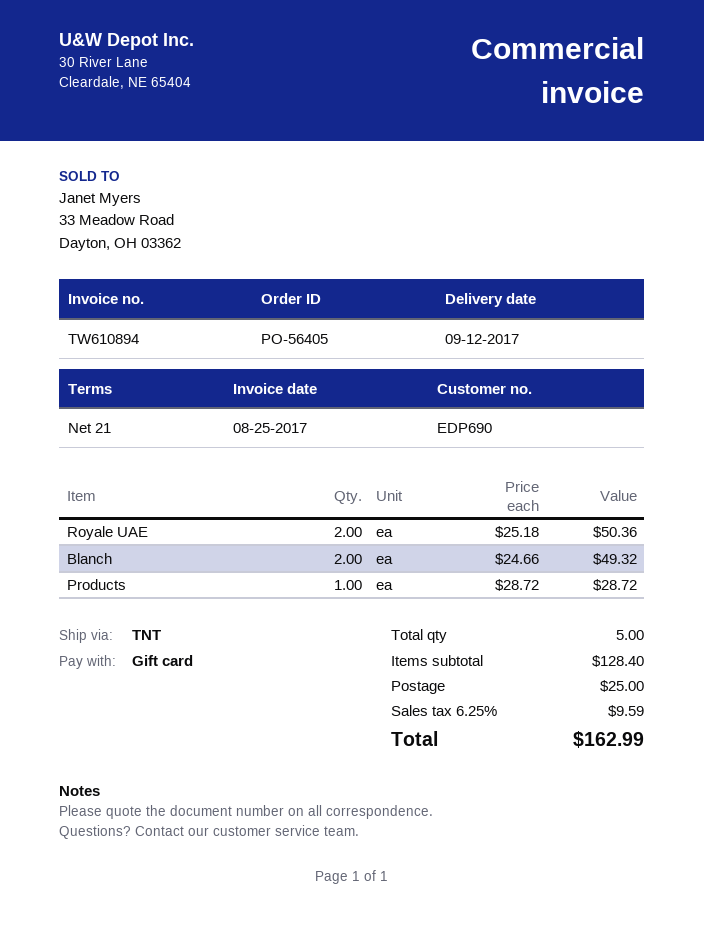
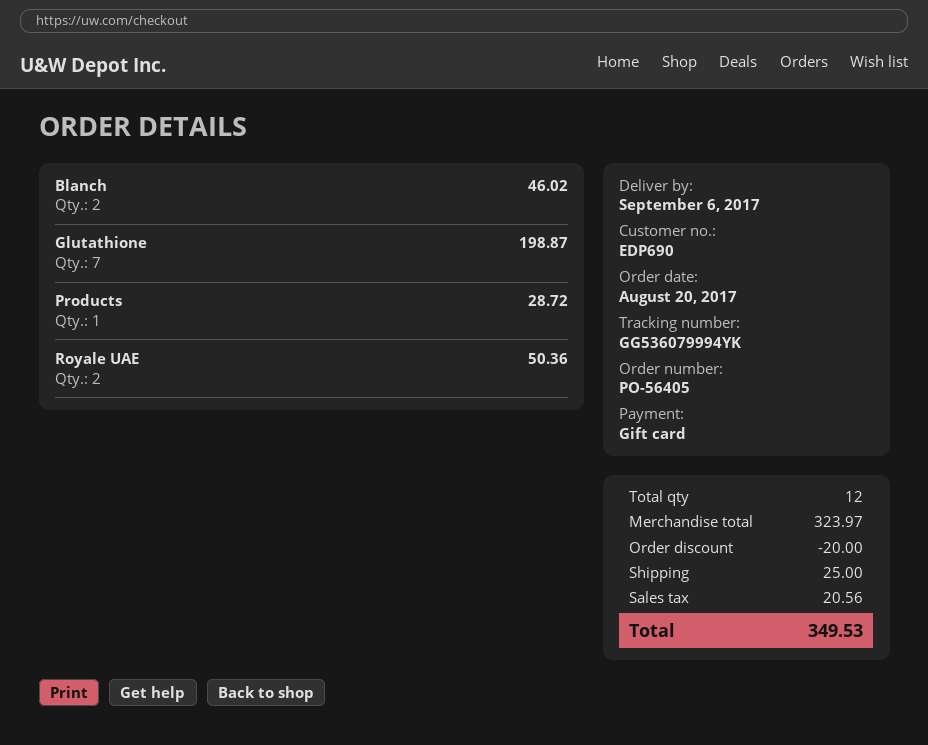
delivery date: 2017-09-12 -> 2017-09-06
Blanch: 2 for 49.32 -> 2 for 46.02
Glutathione: none -> 7 for 198.87
total quantity: 5 -> 12
subtotal: 128.40 -> 323.97
discount: none -> 20.00
tax: 9.59 -> 20.56
total: 162.99 -> 349.53

